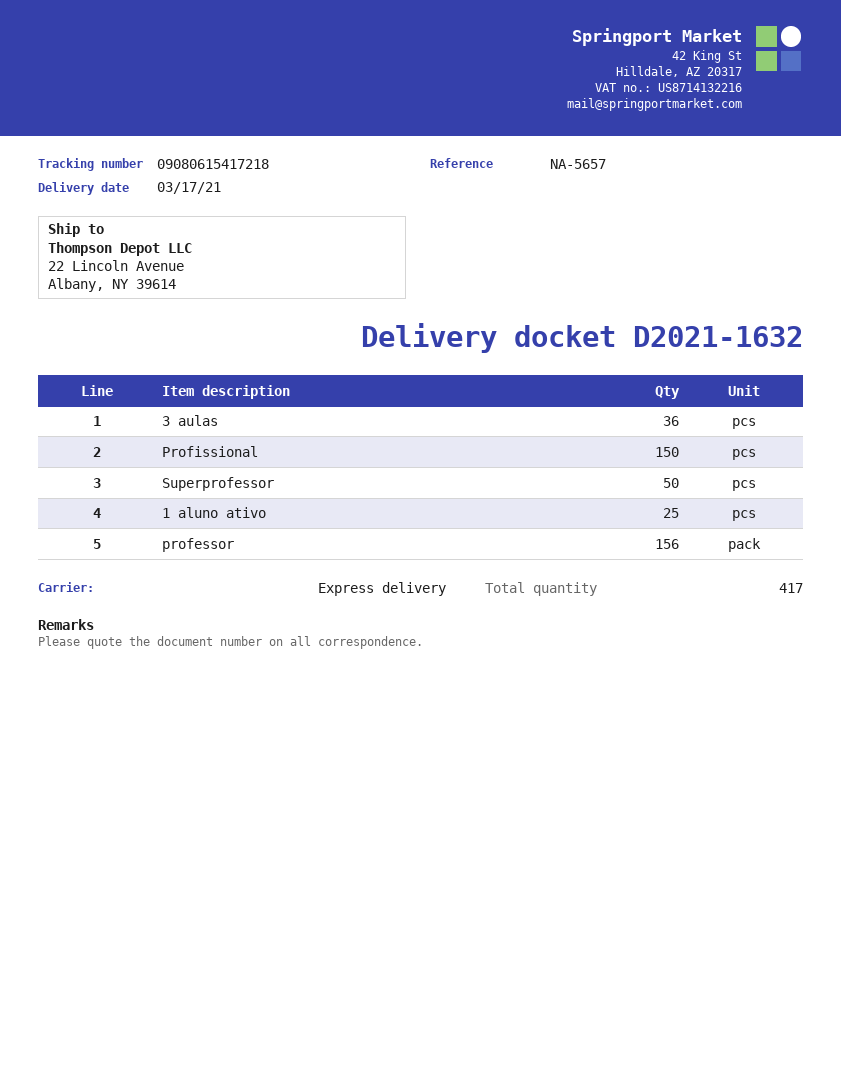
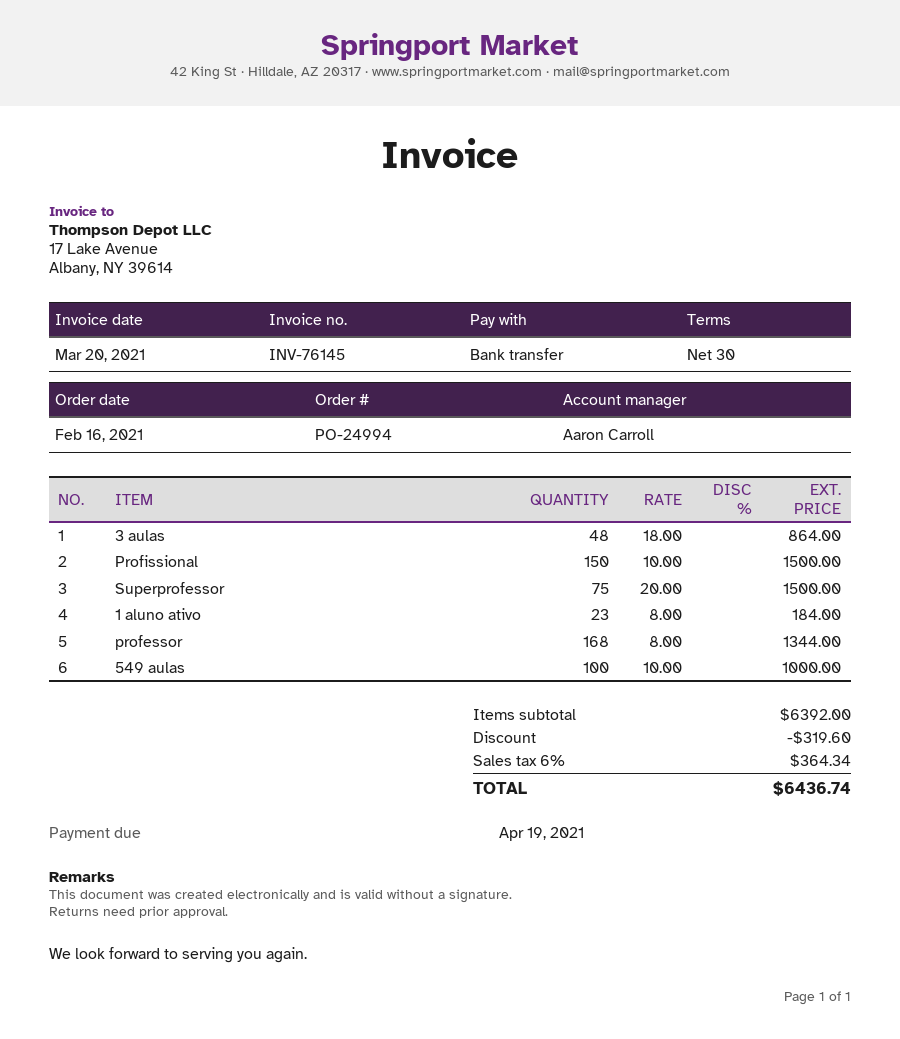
3 aulas: 36 -> 48
Superprofessor: 50 -> 75
1 aluno ativo: 25 -> 23
professor: 156 -> 168
549 aulas: none -> 100

